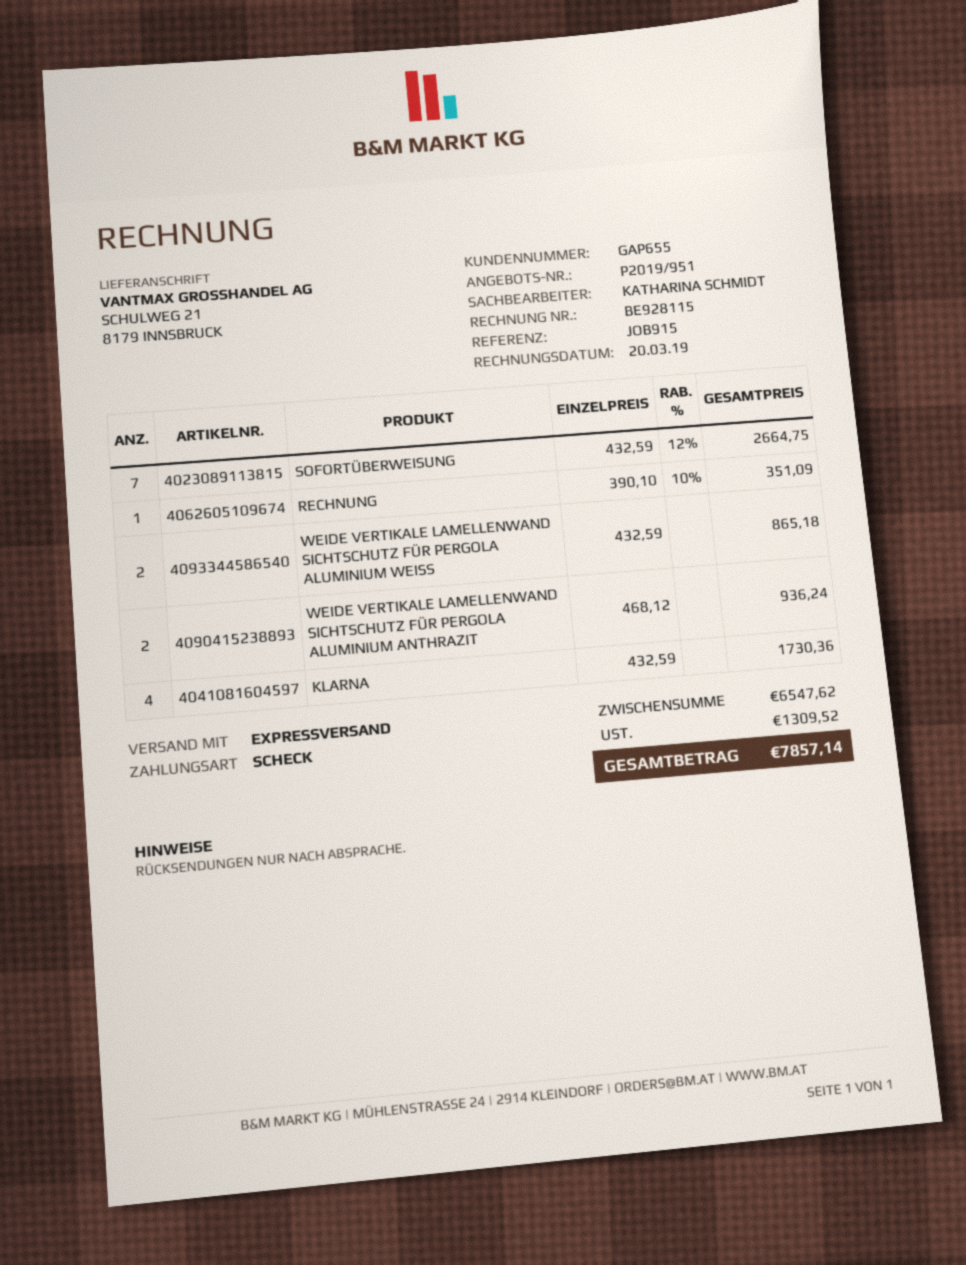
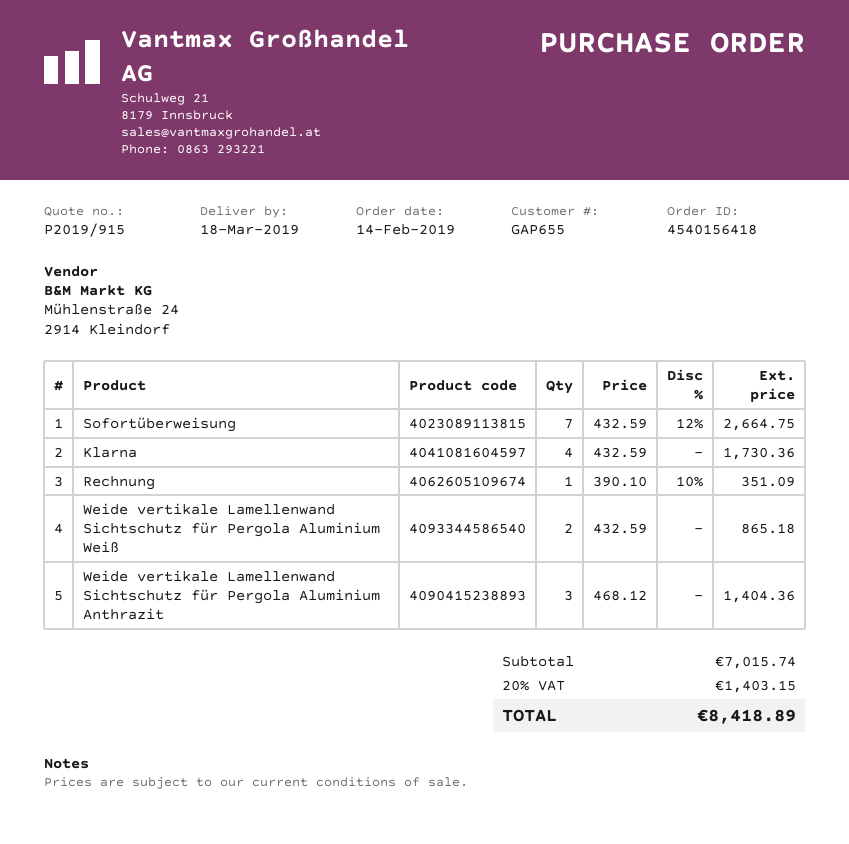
quote number: P2019/951 -> P2019/915
WEIDE VERTIKALE LAMELLENWAND SICHTSCHUTZ FÜR PERGOLA ALUMINIUM ANTHRAZIT: 2 x 468.12 = 936.24 -> 3 x 468.12 = 1404.36
subtotal: 6547.62 -> 7015.74
tax: 1309.52 -> 1403.15
total: 7857.14 -> 8418.89

